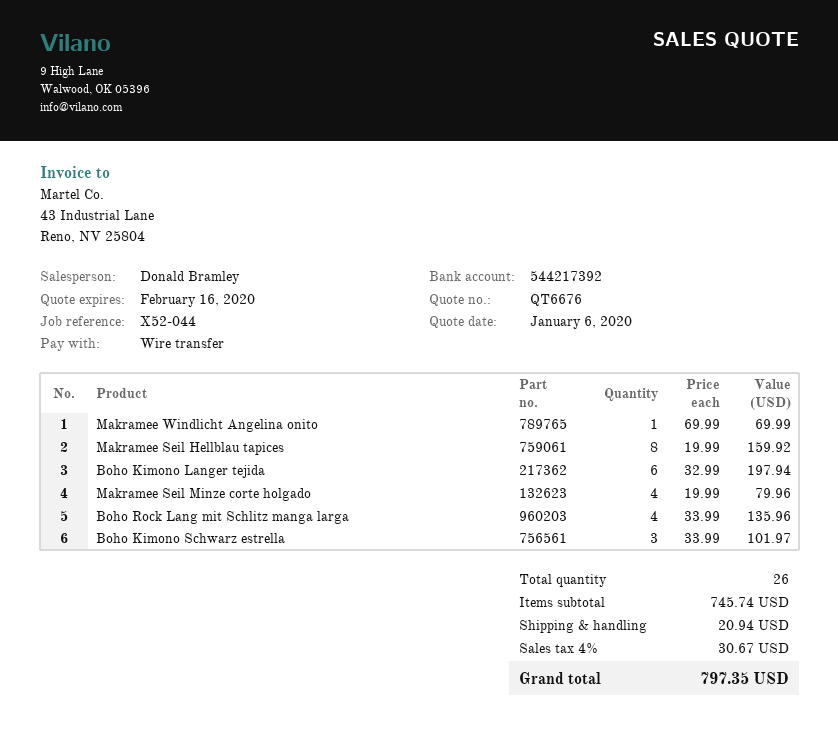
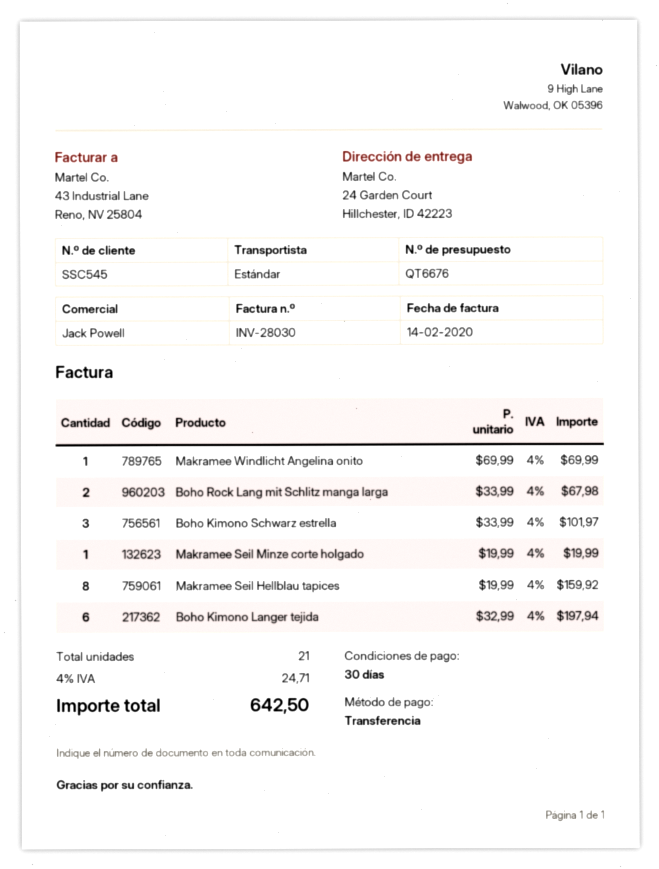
sales rep: Donald Bramley -> Jack Powell
Makramee Seil Minze corte holgado: 4 x 19.99 = 79.96 -> 1 x 19.99 = 19.99
Boho Rock Lang mit Schlitz manga larga: 4 x 33.99 = 135.96 -> 2 x 33.99 = 67.98
total quantity: 26 -> 21
shipping: 20.94 -> none
tax: 4% = 30.67 -> 4% = 24.71
total: 797.35 -> 642.50

